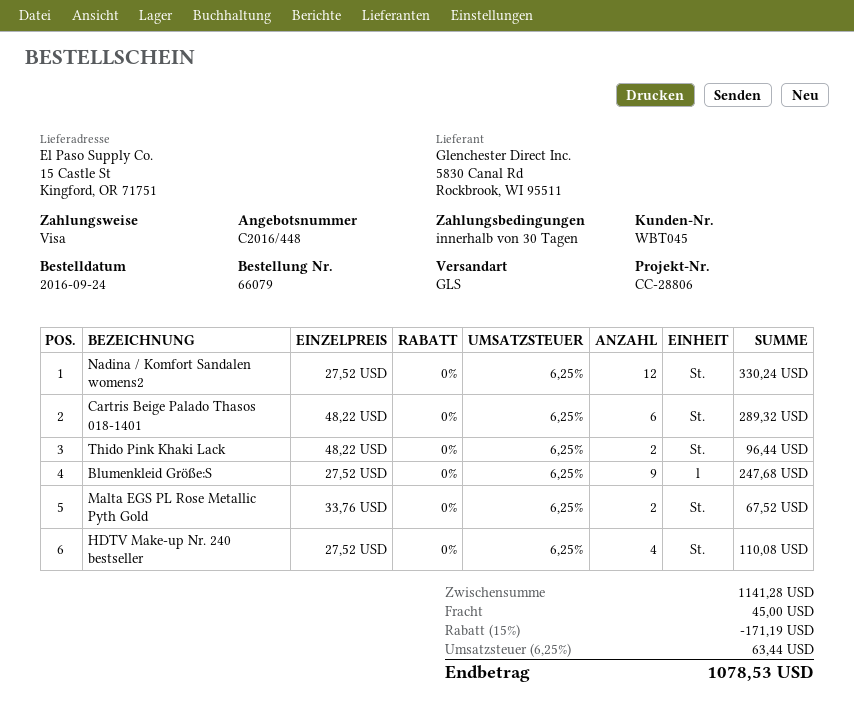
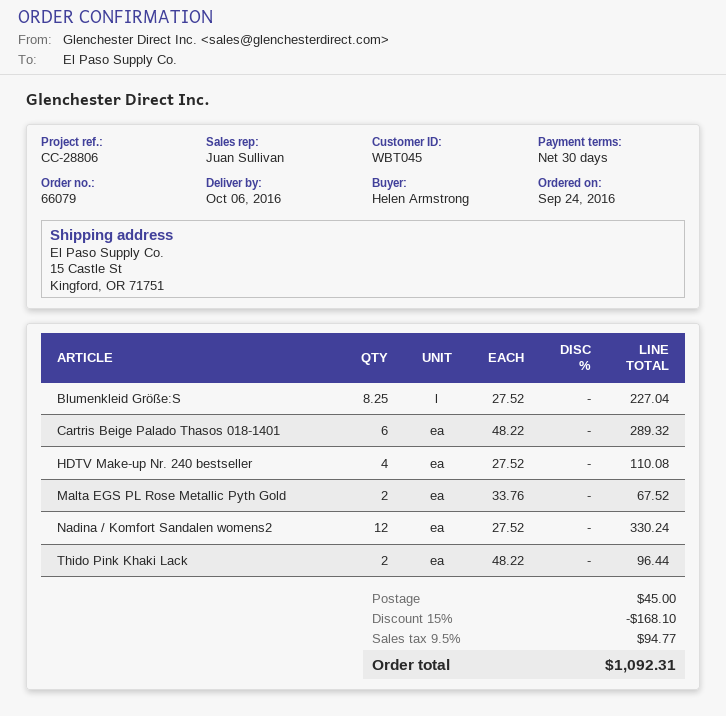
Blumenkleid Größe:S: 9 x 27.52 = 247.68 -> 8.25 x 27.52 = 227.04
discount: 15% = 171.19 -> 15% = 168.10
tax: 6.25% = 63.44 -> 9.5% = 94.77
total: 1078.53 -> 1092.31

